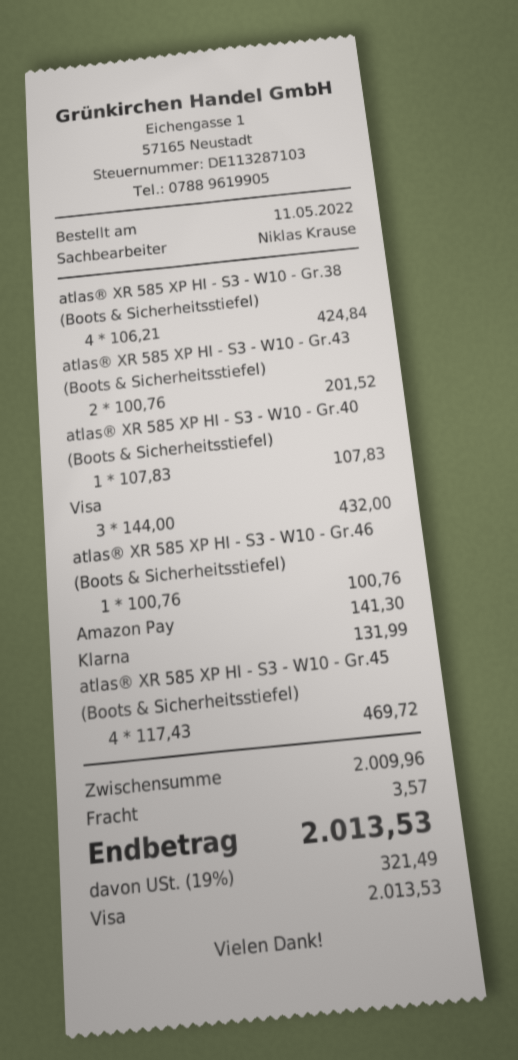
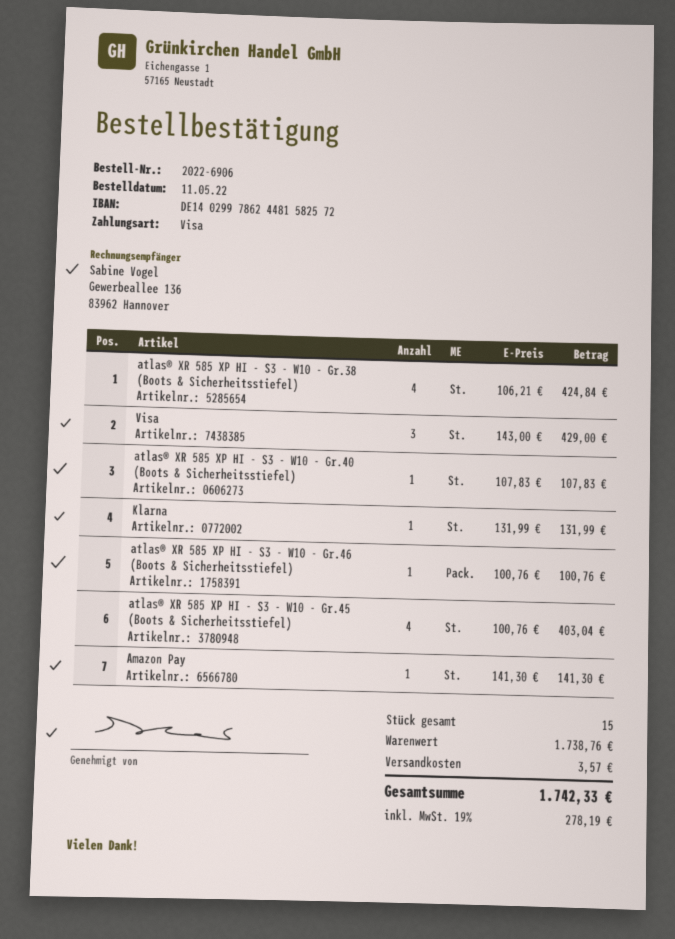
atlas® XR 585 XP HI - S3 - W10 - Gr.43 (Boots & Sicherheitsstiefel): 2 x 100.76 = 201.52 -> none
Visa: 3 x 144.00 = 432.00 -> 3 x 143.00 = 429.00
atlas® XR 585 XP HI - S3 - W10 - Gr.45 (Boots & Sicherheitsstiefel): 4 x 117.43 = 469.72 -> 4 x 100.76 = 403.04
subtotal: 2009.96 -> 1738.76
tax: 19% = 321.49 -> 19% = 278.19
total: 2013.53 -> 1742.33

